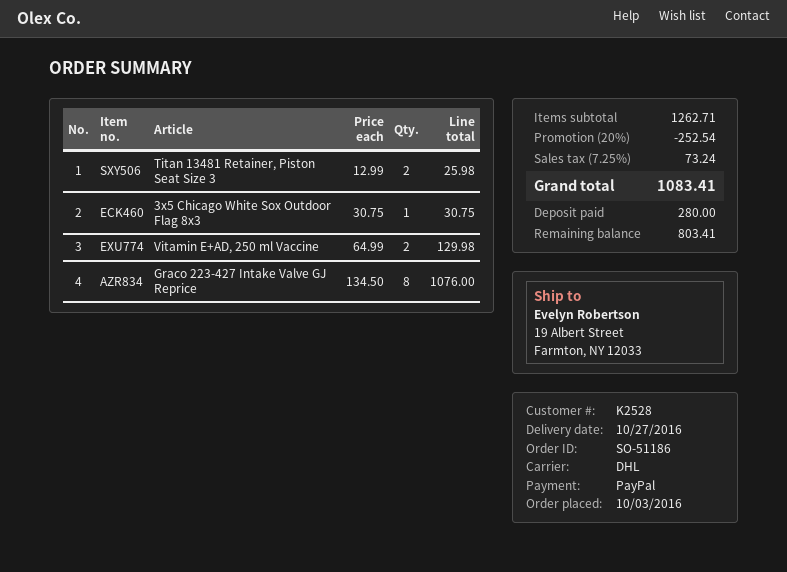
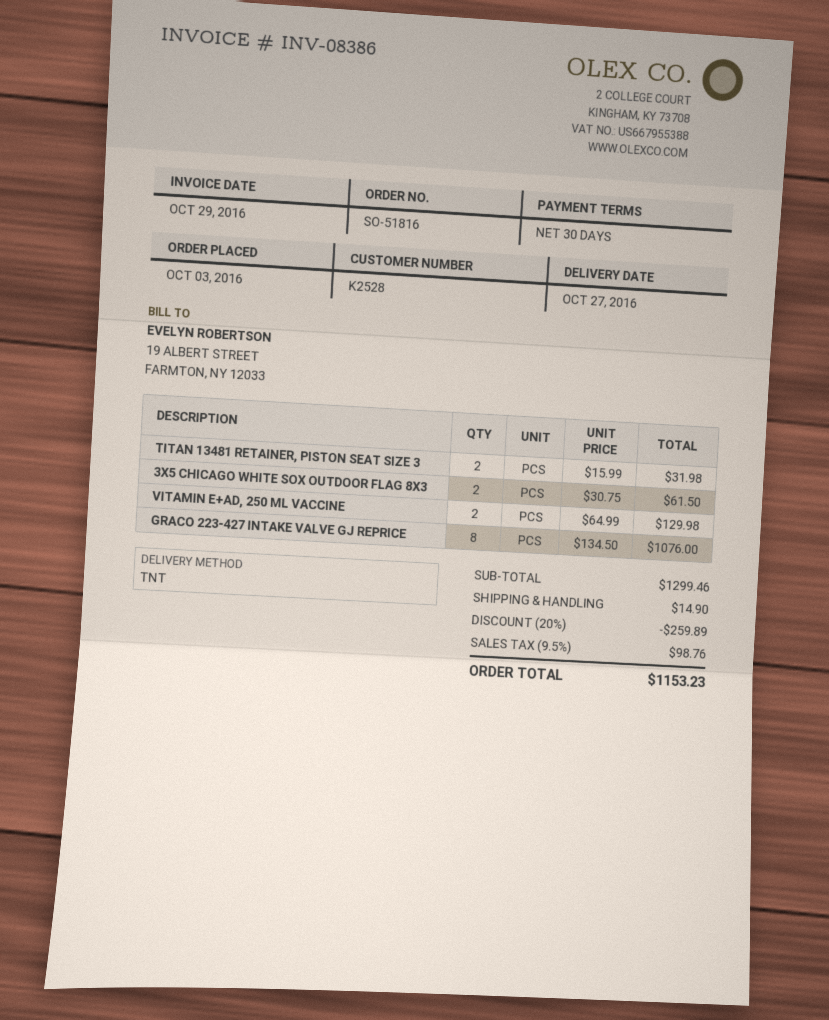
order number: SO-51186 -> SO-51816
shipping method: DHL -> TNT
Titan 13481 Retainer, Piston Seat Size 3: 2 x 12.99 = 25.98 -> 2 x 15.99 = 31.98
3x5 Chicago White Sox Outdoor Flag 8x3: 1 x 30.75 = 30.75 -> 2 x 30.75 = 61.50
subtotal: 1262.71 -> 1299.46
discount: 20% = 252.54 -> 20% = 259.89
shipping: none -> 14.90
tax: 7.25% = 73.24 -> 9.5% = 98.76
total: 1083.41 -> 1153.23

